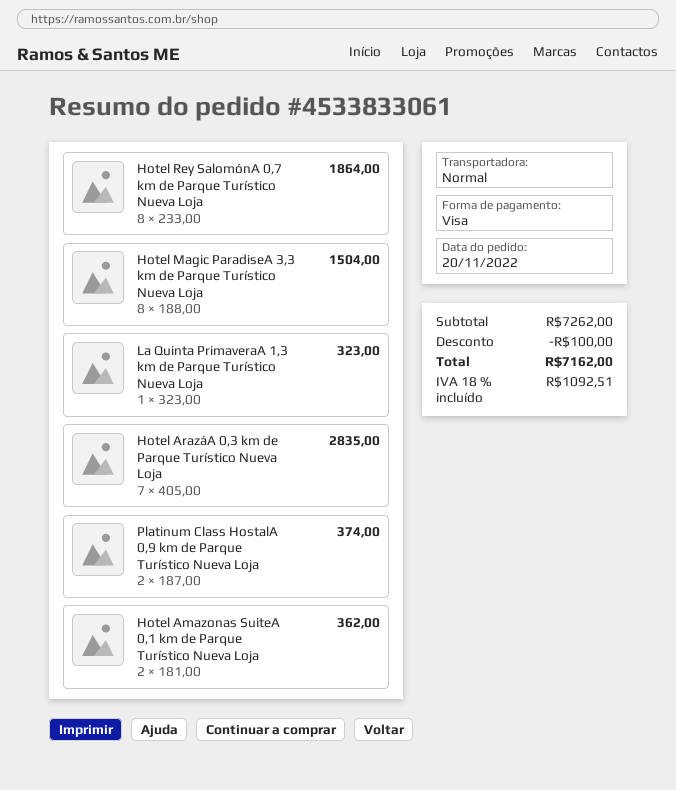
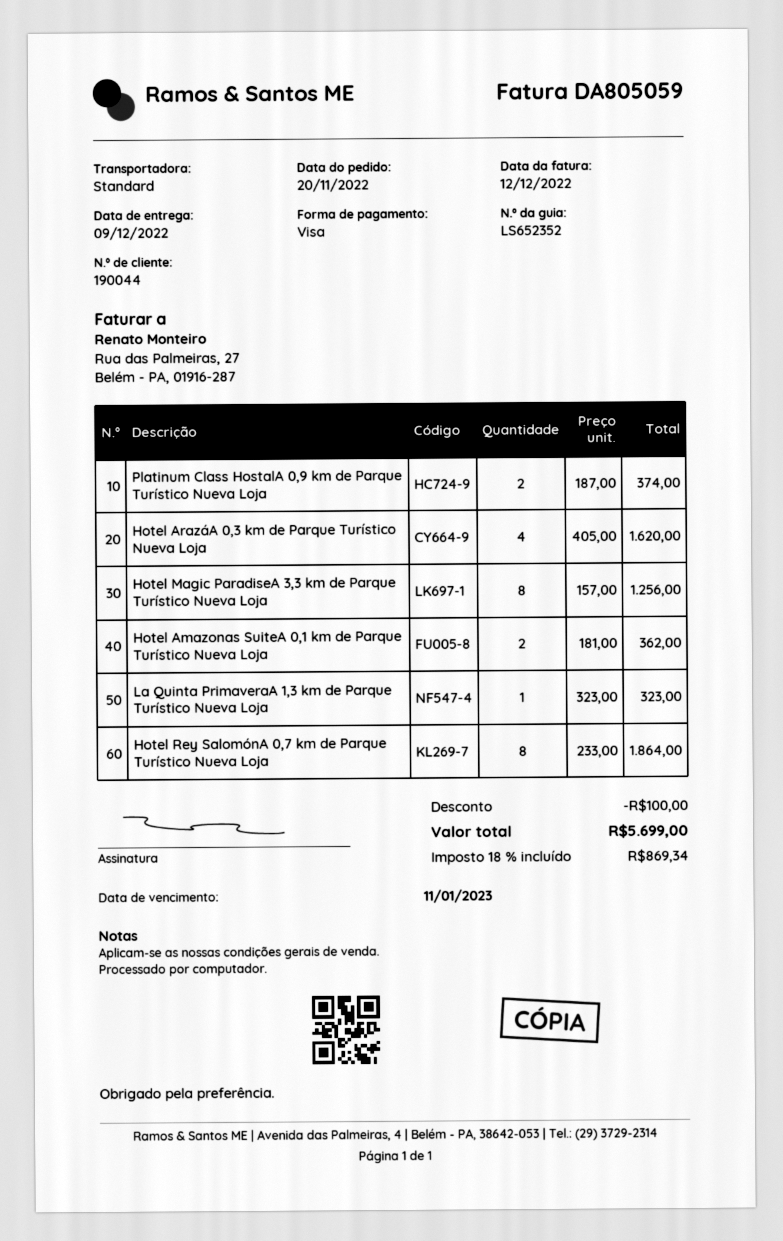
Hotel Magic ParadiseA 3,3 km de Parque Turístico Nueva Loja: 8 x 188.00 = 1504.00 -> 8 x 157.00 = 1256.00
Hotel ArazáA 0,3 km de Parque Turístico Nueva Loja: 7 x 405.00 = 2835.00 -> 4 x 405.00 = 1620.00
tax: 18% = 1092.51 -> 18% = 869.34
total: 7162.00 -> 5699.00

